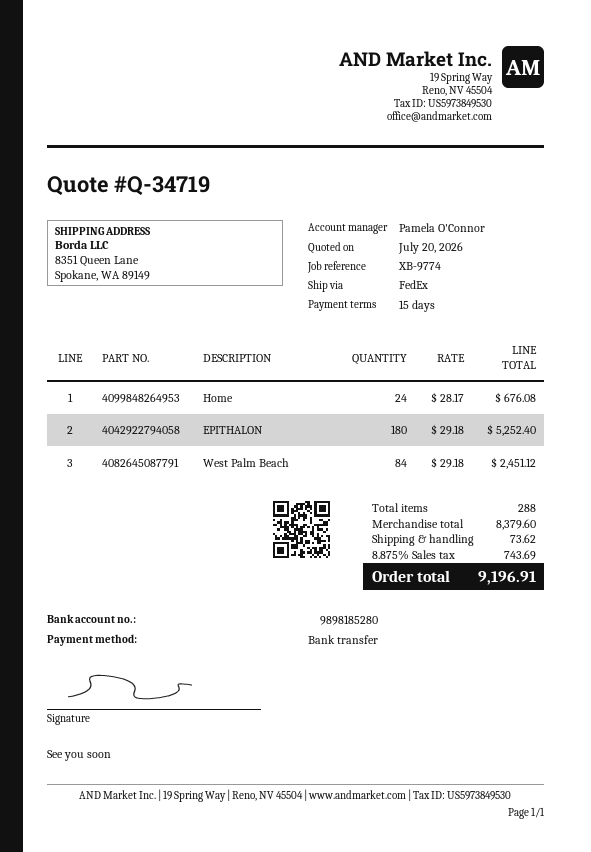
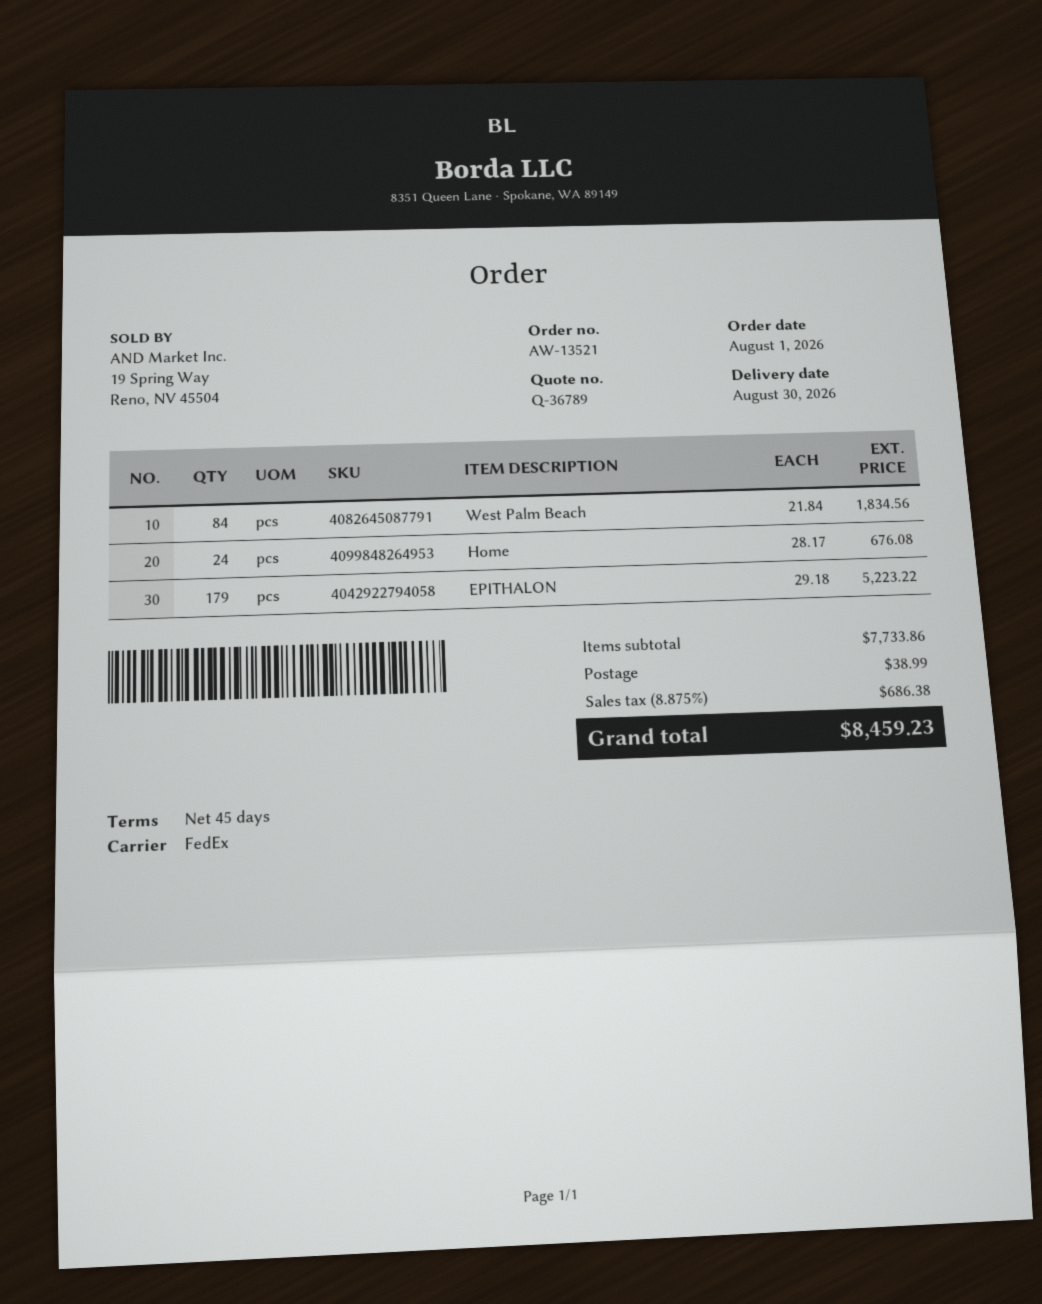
quote number: Q-34719 -> Q-36789
payment terms: 15 days -> 45 days
EPITHALON: 180 x 29.18 = 5252.40 -> 179 x 29.18 = 5223.22
West Palm Beach: 84 x 29.18 = 2451.12 -> 84 x 21.84 = 1834.56
subtotal: 8379.60 -> 7733.86
shipping: 73.62 -> 38.99
tax: 8.875% = 743.69 -> 8.875% = 686.38
total: 9196.91 -> 8459.23

